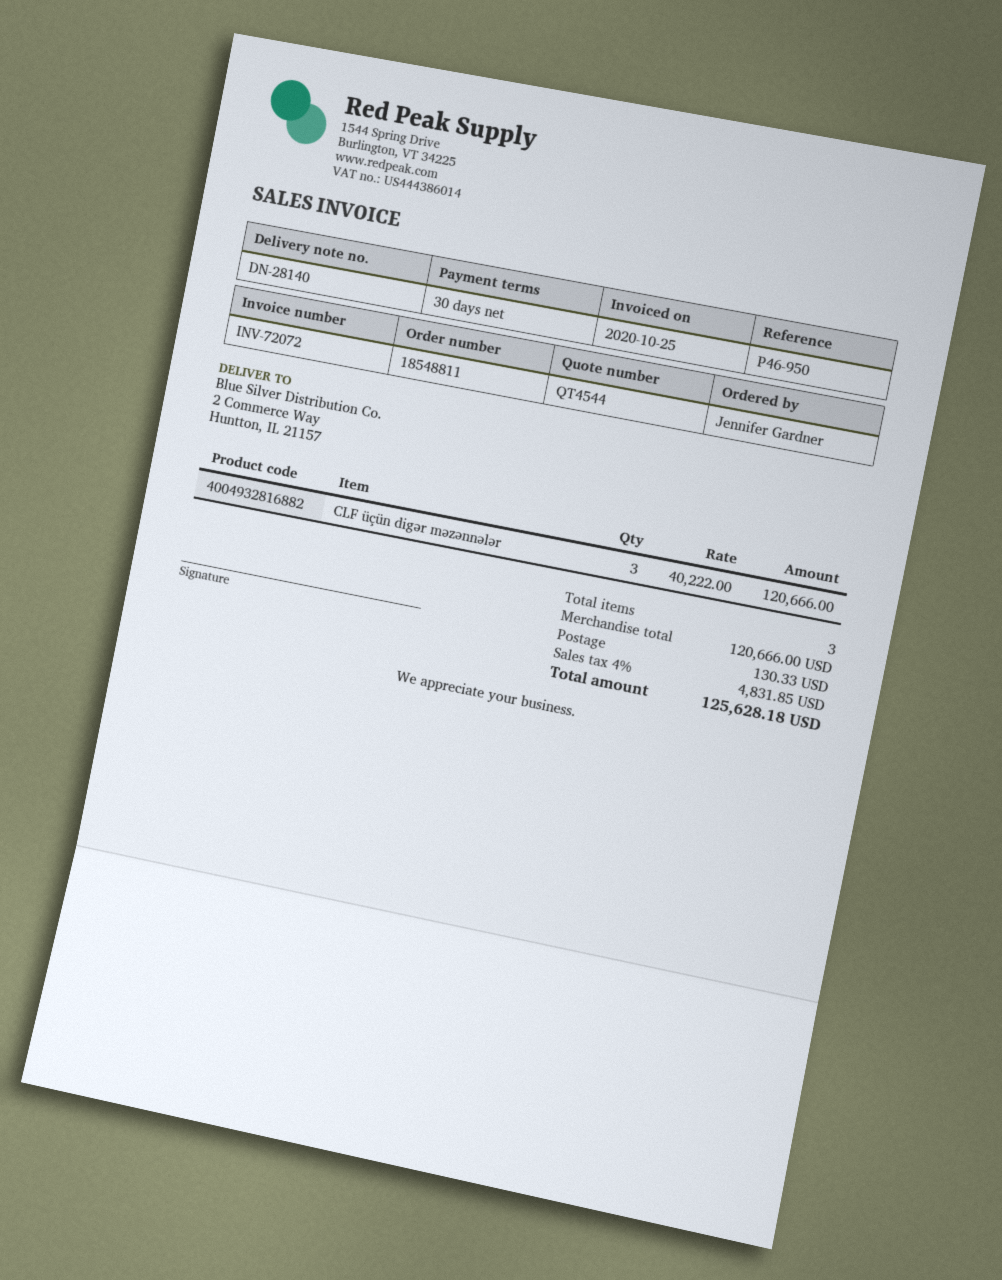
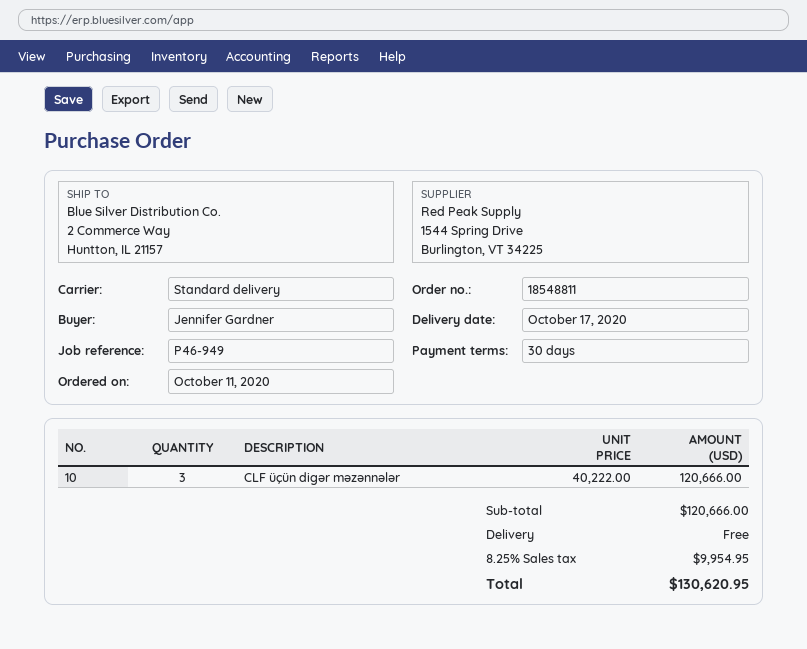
reference: P46-950 -> P46-949
shipping: 130.33 -> 0.00
tax: 4% = 4831.85 -> 8.25% = 9954.95
total: 125628.18 -> 130620.95

